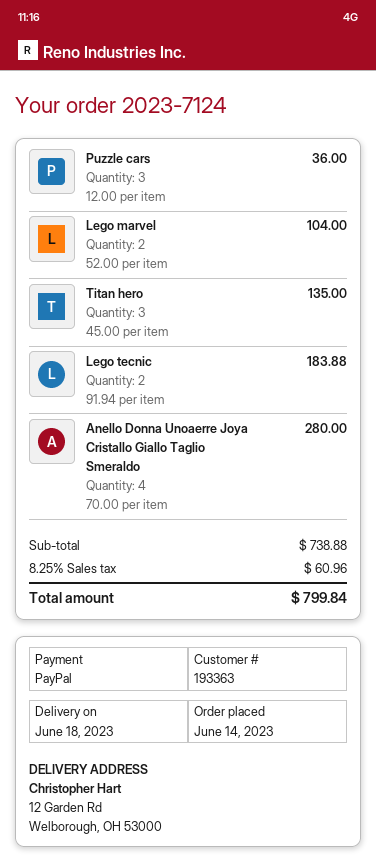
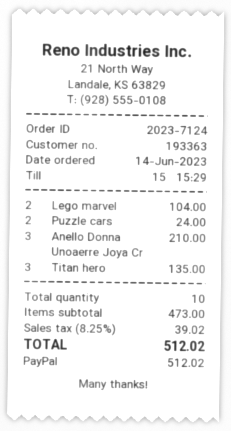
Puzzle cars: 3 for 36.00 -> 2 for 24.00
Lego tecnic: 2 for 183.88 -> none
Anello Donna Unoaerre Joya Cristallo Giallo Taglio Smeraldo: 4 for 280.00 -> 3 for 210.00
subtotal: 738.88 -> 473.00
tax: 8.25% = 60.96 -> 8.25% = 39.02
total: 799.84 -> 512.02

